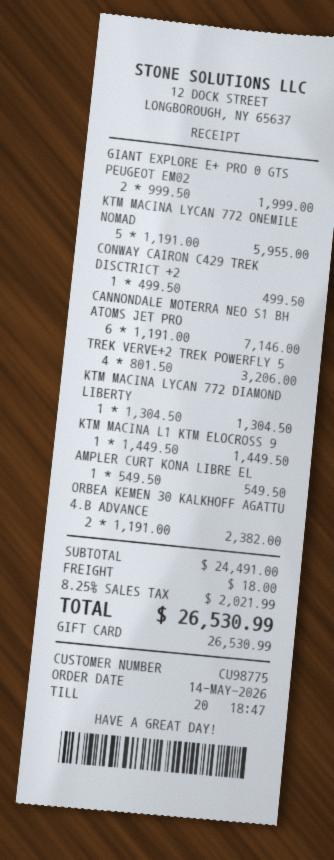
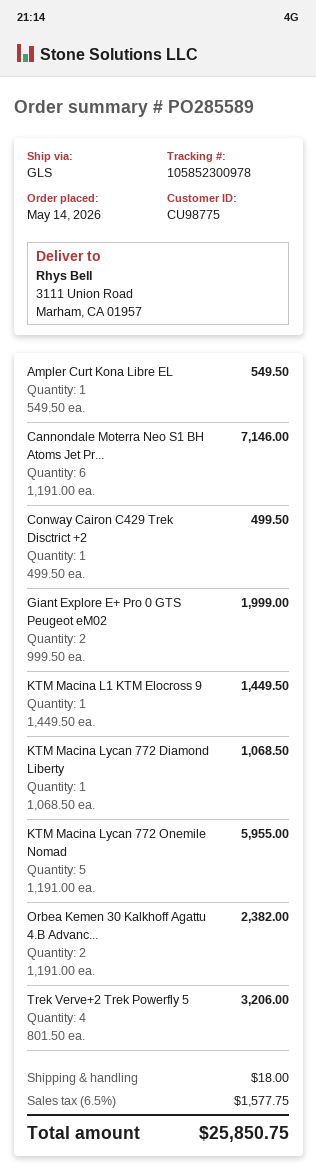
KTM MACINA LYCAN 772 DIAMOND LIBERTY: 1 x 1304.50 = 1304.50 -> 1 x 1068.50 = 1068.50
tax: 8.25% = 2021.99 -> 6.5% = 1577.75
total: 26530.99 -> 25850.75

